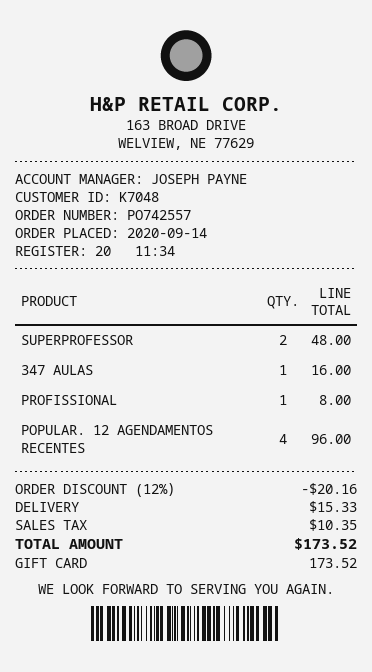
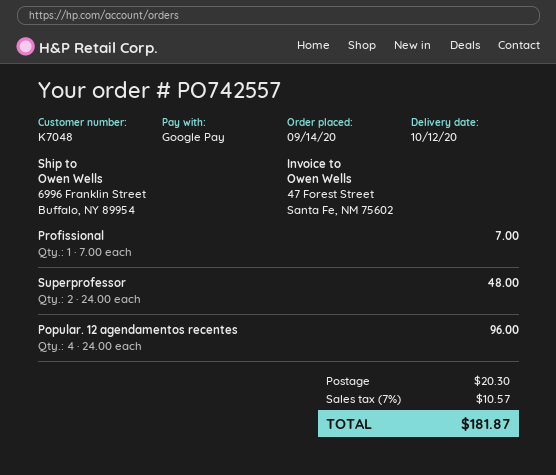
payment method: gift card -> Google Pay
347 AULAS: 1 for 16.00 -> none
PROFISSIONAL: 1 for 8.00 -> 1 for 7.00
discount: 12% = 20.16 -> none
shipping: 15.33 -> 20.30
tax: 10.35 -> 10.57
total: 173.52 -> 181.87

